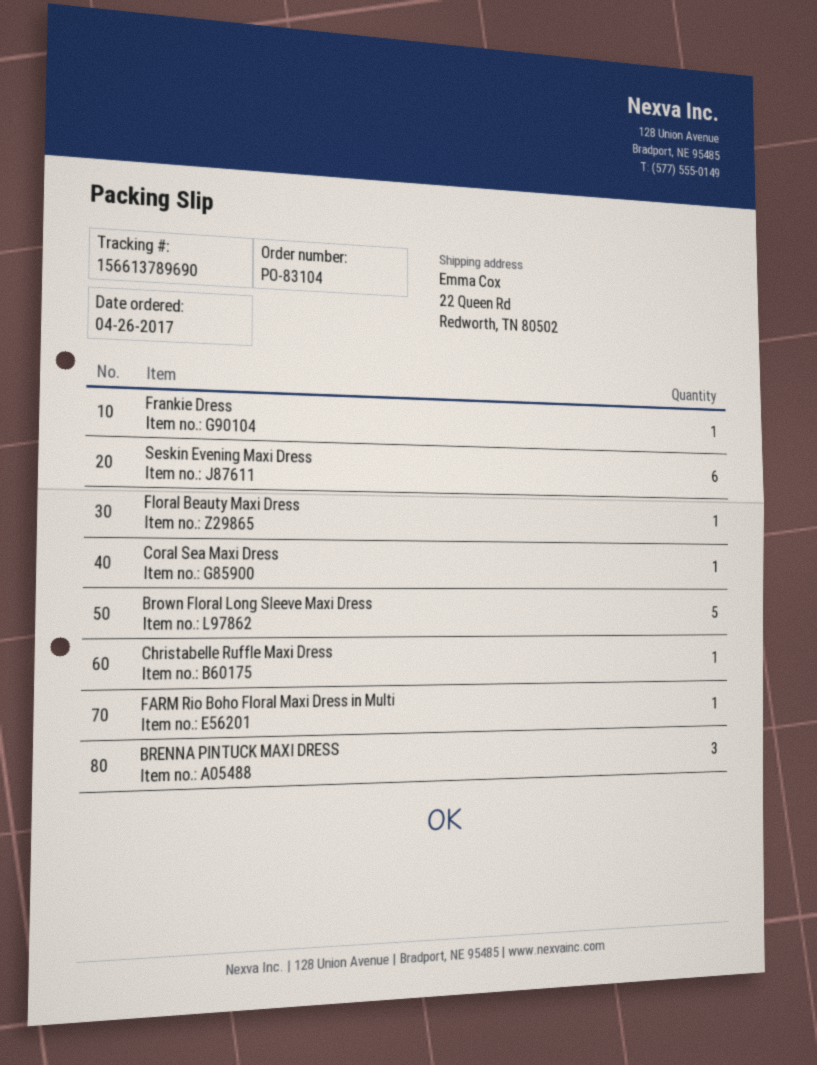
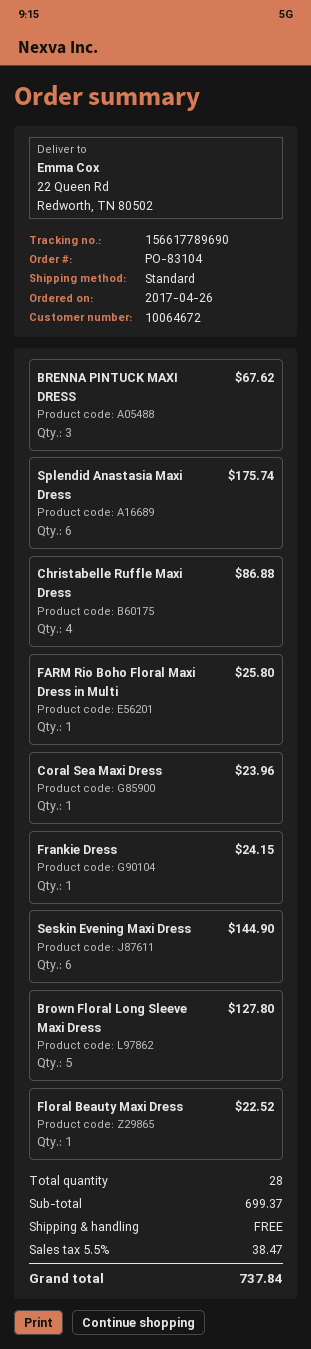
tracking number: 156613789690 -> 156617789690
Christabelle Ruffle Maxi Dress: 1 -> 4
Splendid Anastasia Maxi Dress: none -> 6

